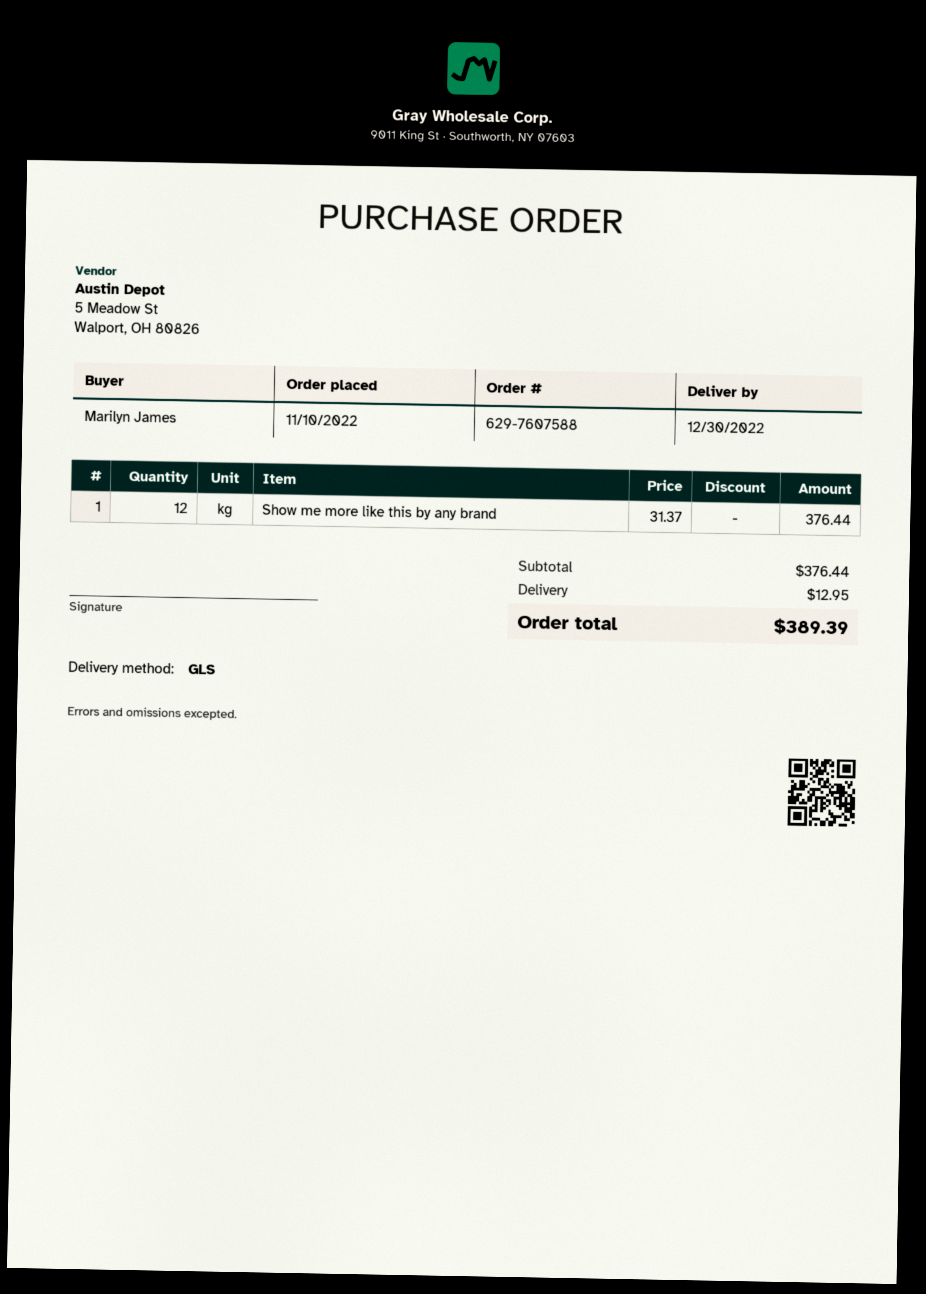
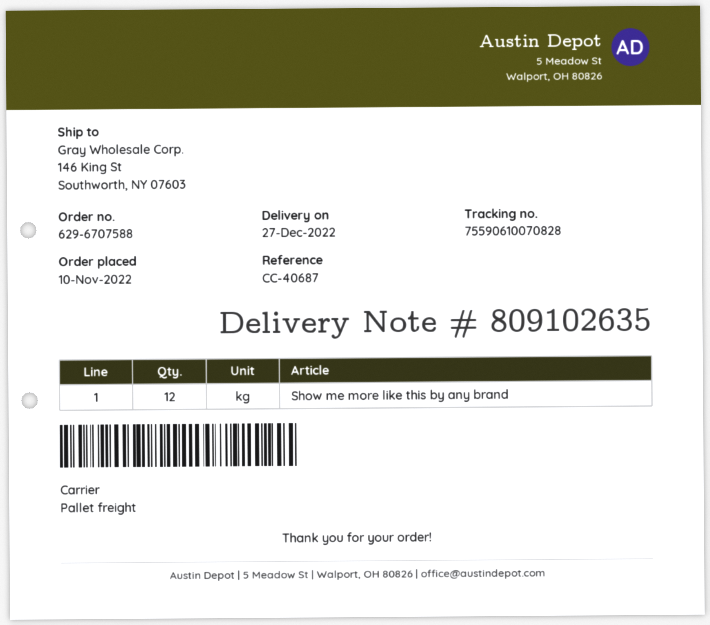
order number: 629-7607588 -> 629-6707588
delivery date: 2022-12-30 -> 2022-12-27
shipping method: GLS -> pallet freight

